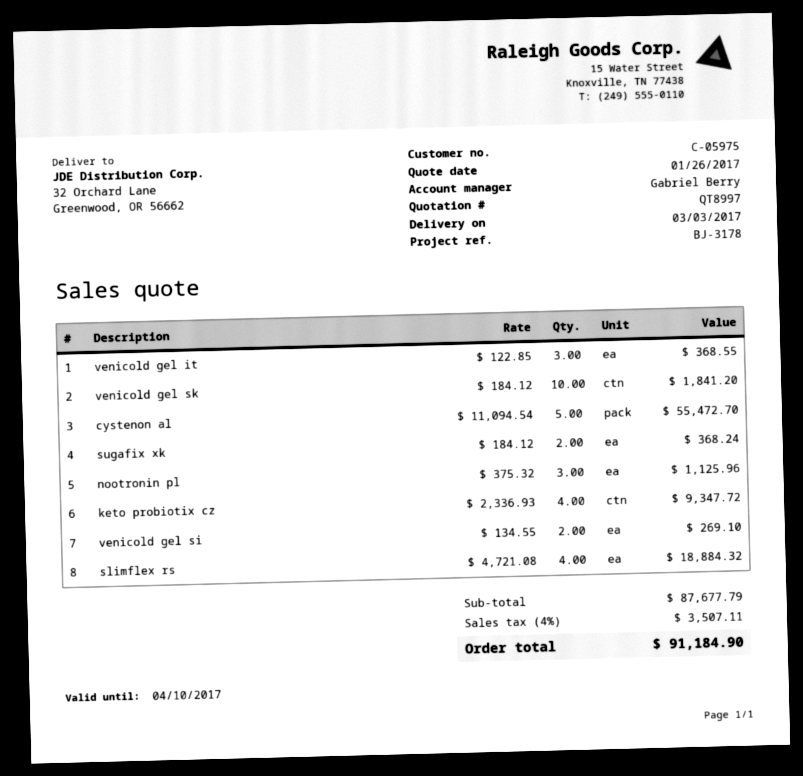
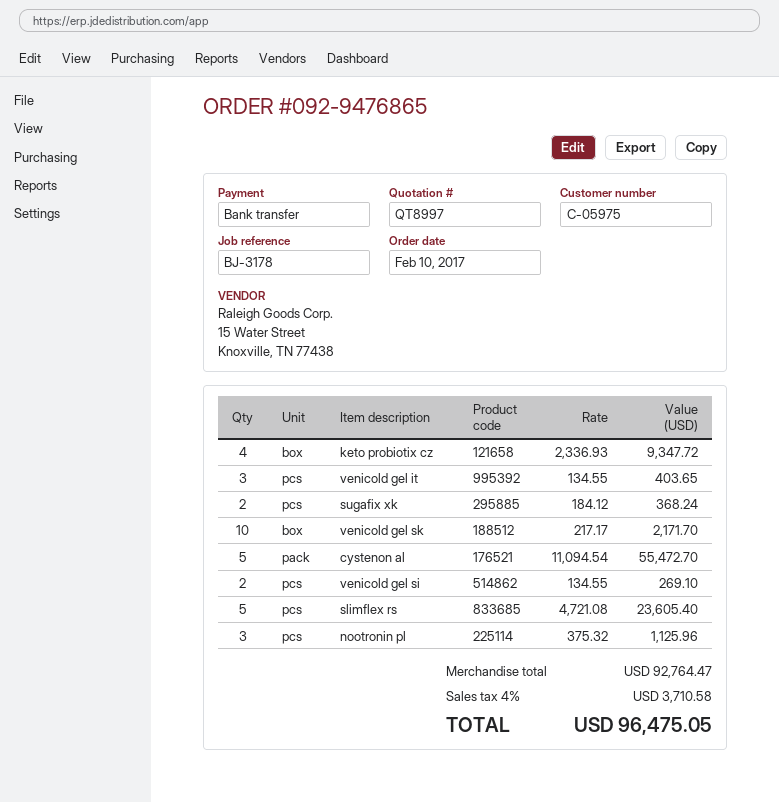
venicold gel it: 3 x 122.85 = 368.55 -> 3 x 134.55 = 403.65
venicold gel sk: 10 x 184.12 = 1841.20 -> 10 x 217.17 = 2171.70
slimflex rs: 4 x 4721.08 = 18884.32 -> 5 x 4721.08 = 23605.40
subtotal: 87677.79 -> 92764.47
tax: 4% = 3507.11 -> 4% = 3710.58
total: 91184.90 -> 96475.05

